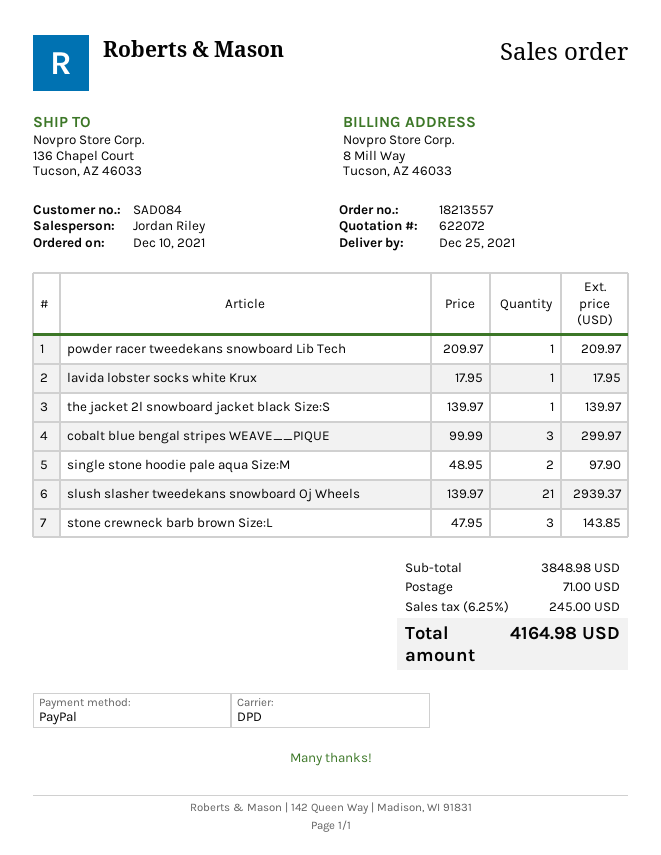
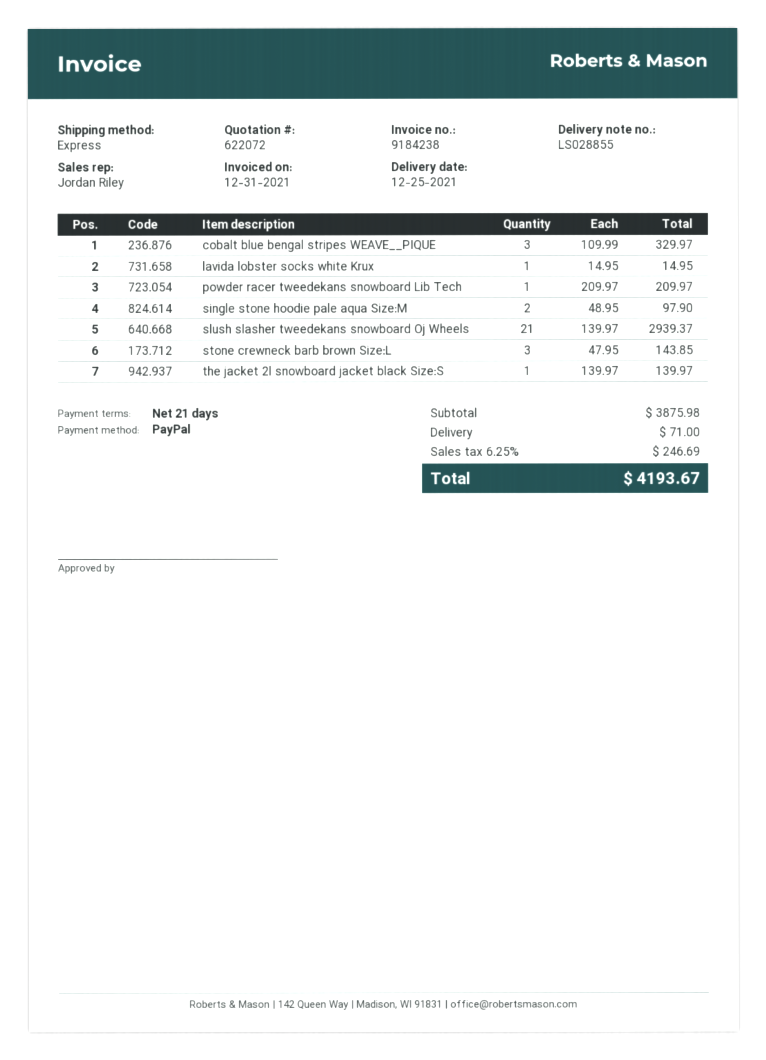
shipping method: DPD -> express
lavida lobster socks white Krux: 1 x 17.95 = 17.95 -> 1 x 14.95 = 14.95
cobalt blue bengal stripes WEAVE__PIQUE: 3 x 99.99 = 299.97 -> 3 x 109.99 = 329.97
subtotal: 3848.98 -> 3875.98
tax: 6.25% = 245.00 -> 6.25% = 246.69
total: 4164.98 -> 4193.67

